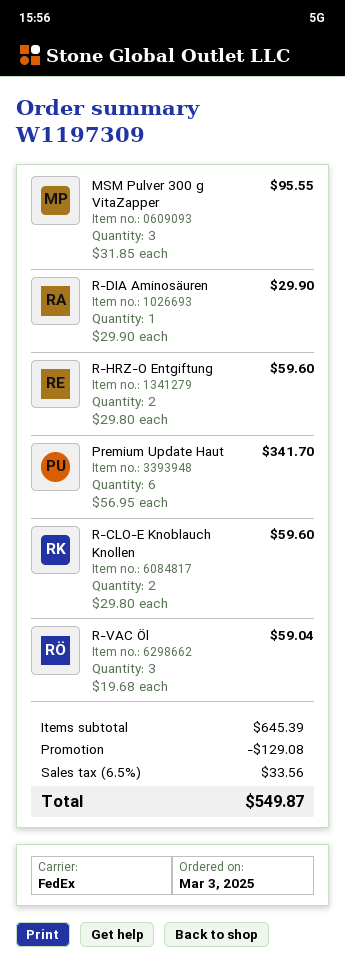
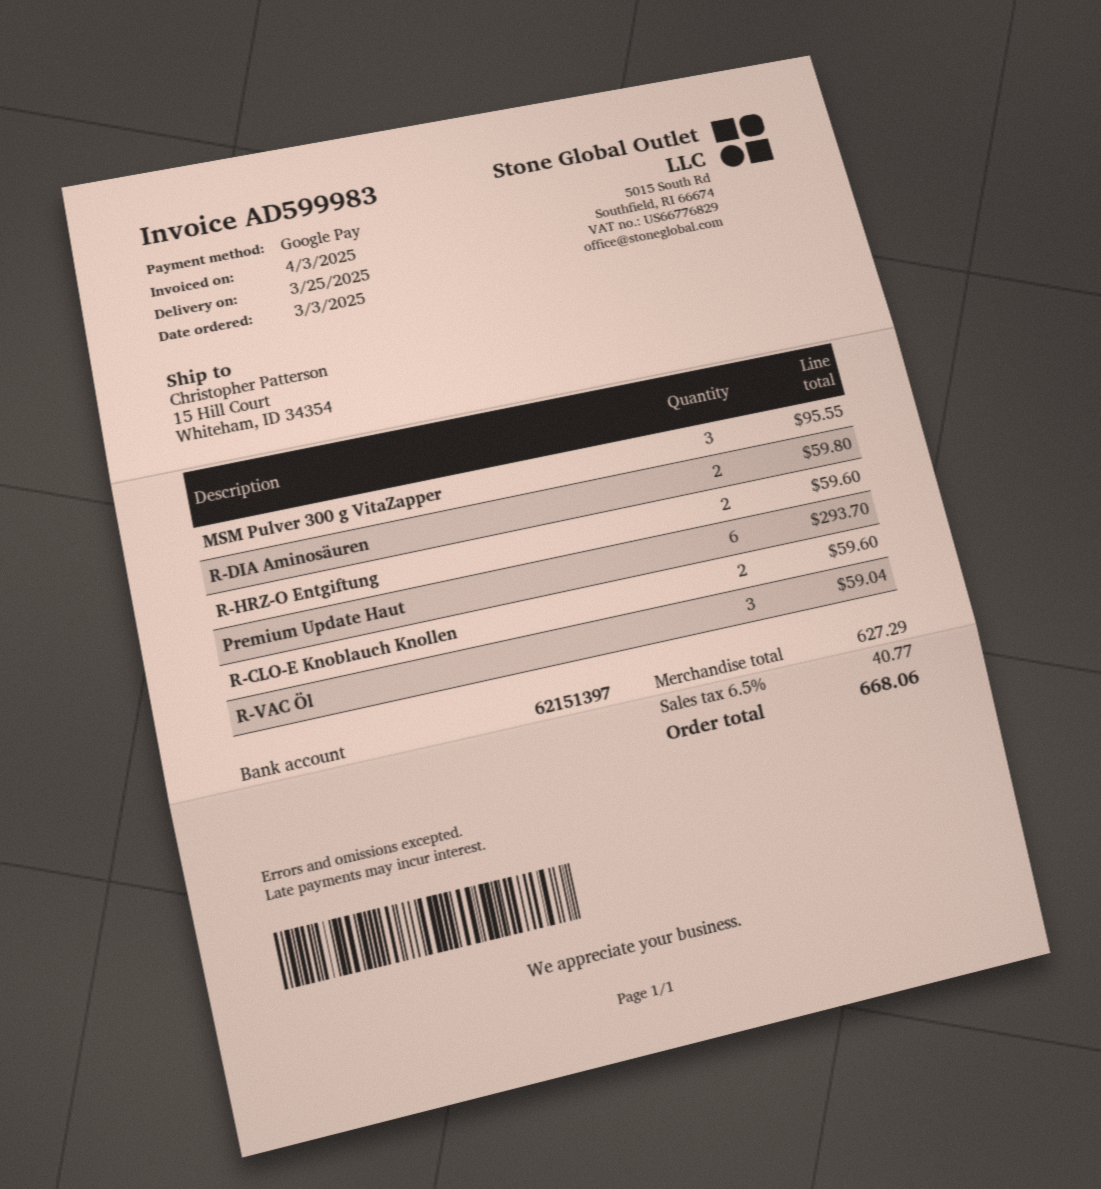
R-DIA Aminosäuren: 1 for 29.90 -> 2 for 59.80
Premium Update Haut: 6 for 341.70 -> 6 for 293.70
subtotal: 645.39 -> 627.29
discount: 129.08 -> none
tax: 6.5% = 33.56 -> 6.5% = 40.77
total: 549.87 -> 668.06

